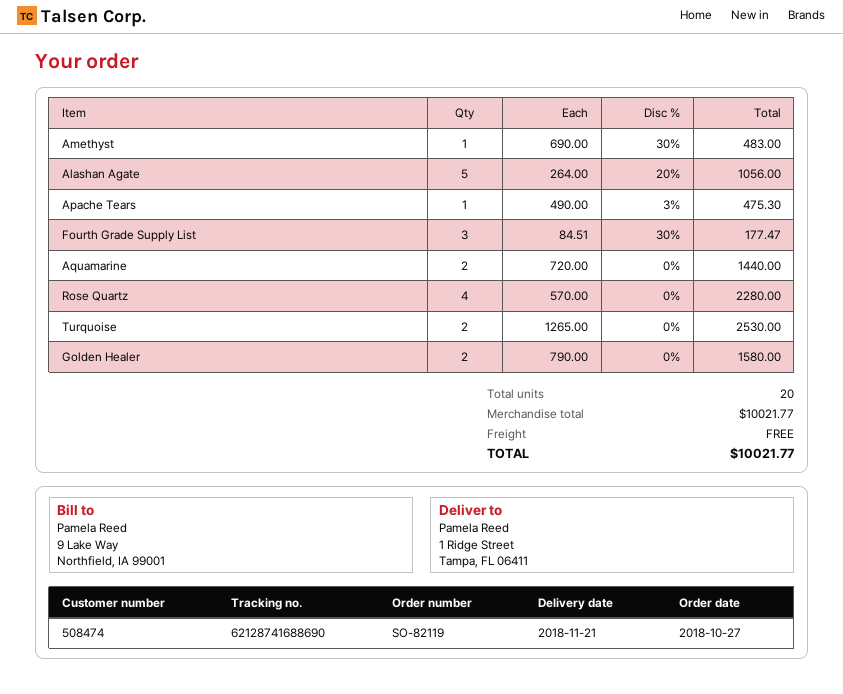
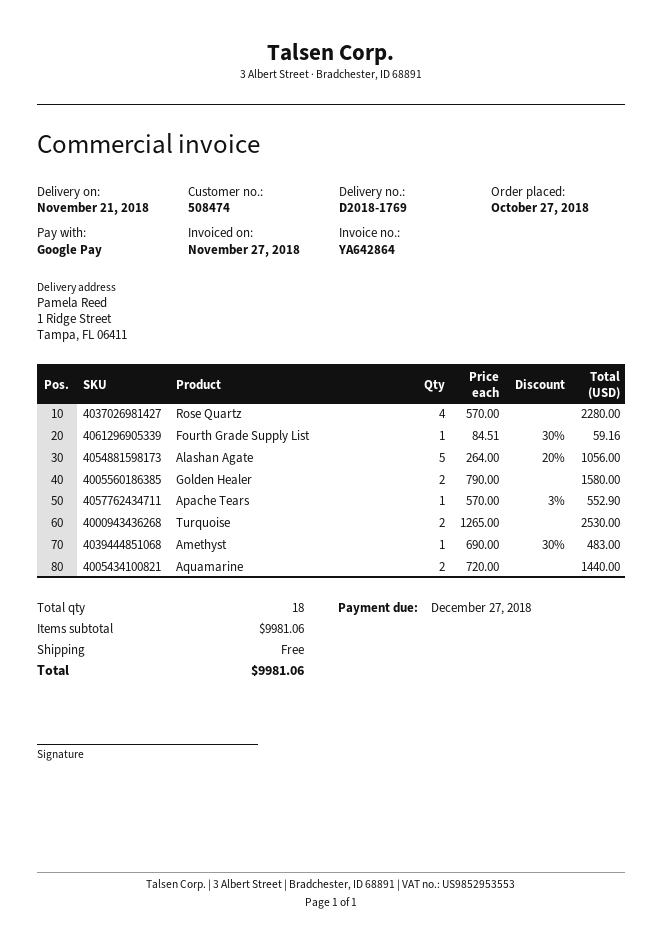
Apache Tears: 1 x 490.00 - 3% = 475.30 -> 1 x 570.00 - 3% = 552.90
Fourth Grade Supply List: 3 x 84.51 - 30% = 177.47 -> 1 x 84.51 - 30% = 59.16
total quantity: 20 -> 18
subtotal: 10021.77 -> 9981.06
total: 10021.77 -> 9981.06

